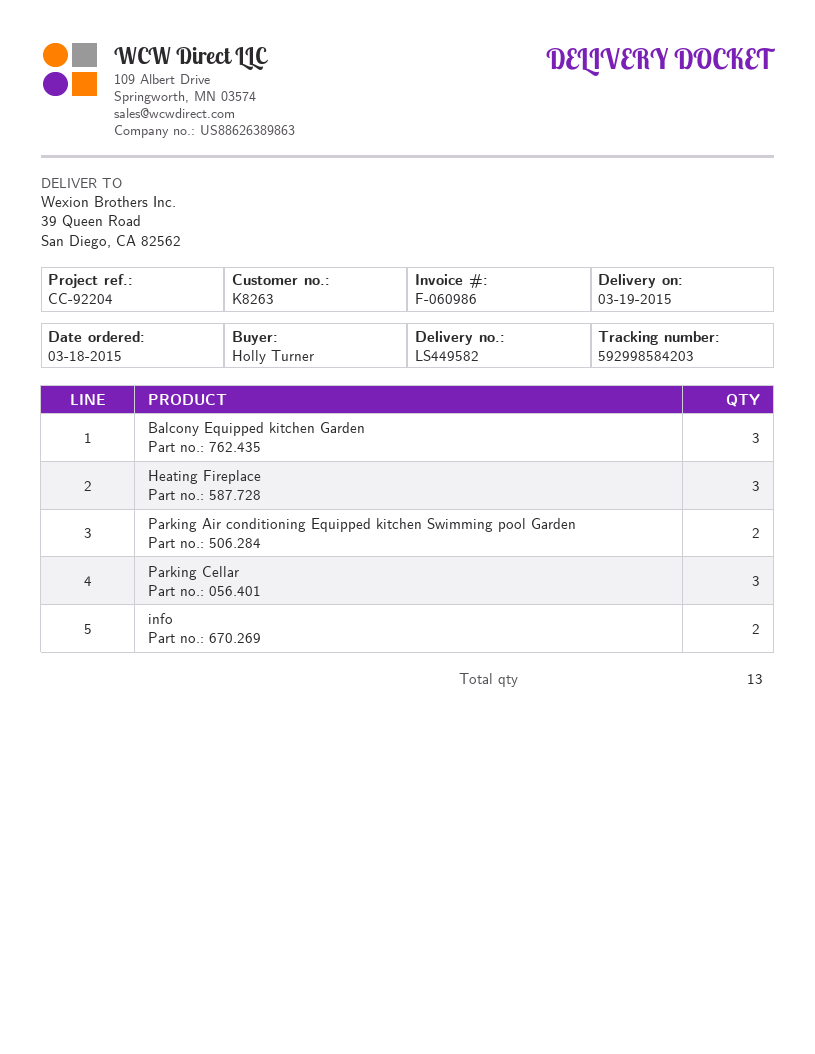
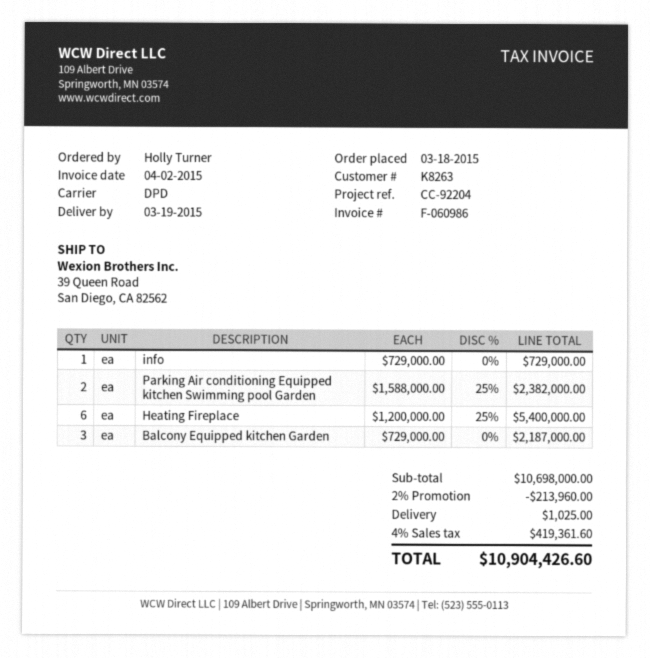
Heating Fireplace: 3 -> 6
Parking Cellar: 3 -> none
info: 2 -> 1

